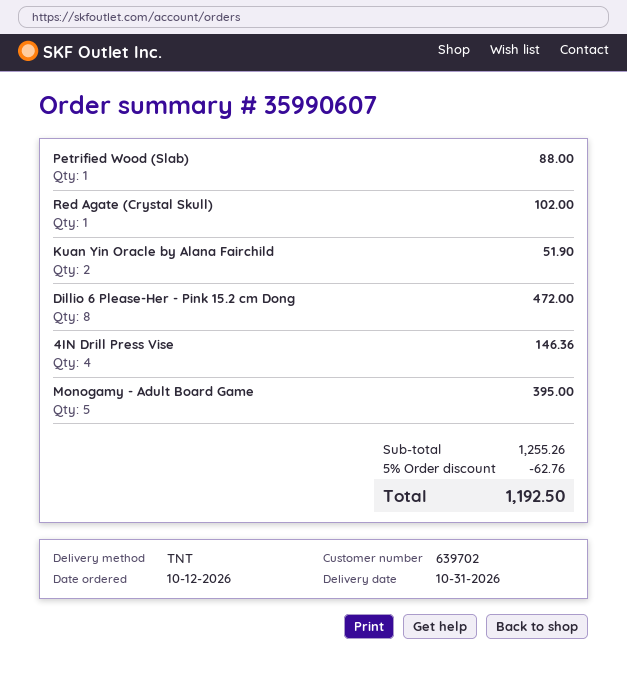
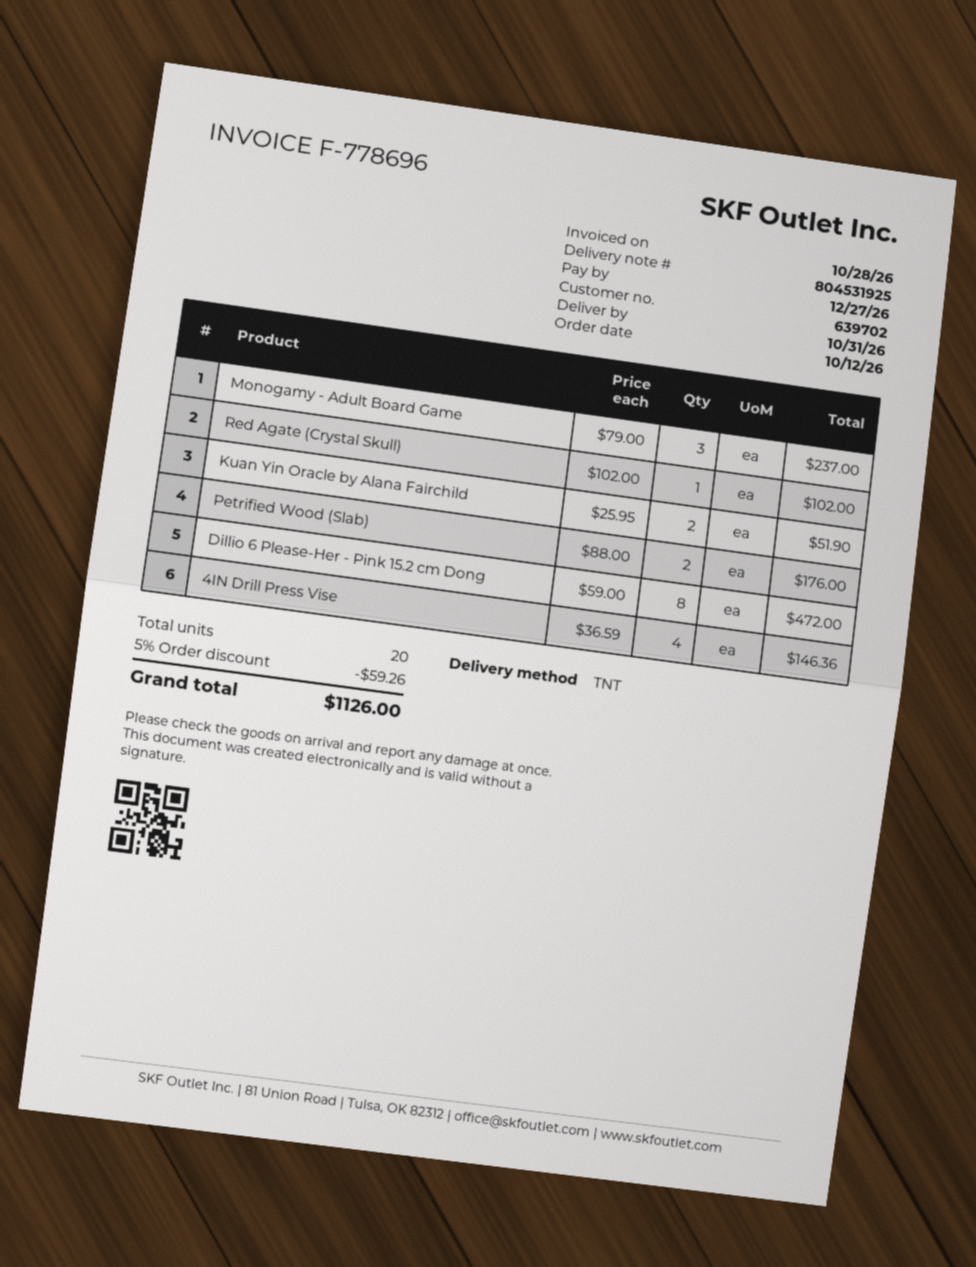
Petrified Wood (Slab): 1 for 88.00 -> 2 for 176.00
Monogamy - Adult Board Game: 5 for 395.00 -> 3 for 237.00
discount: 5% = 62.76 -> 5% = 59.26
total: 1192.50 -> 1126.00

